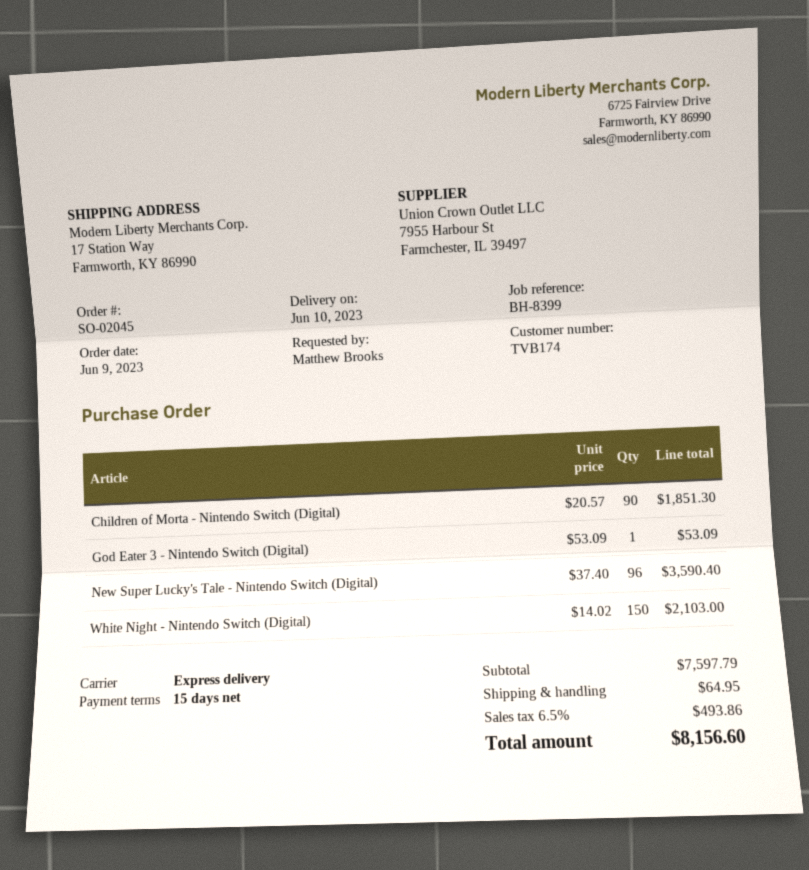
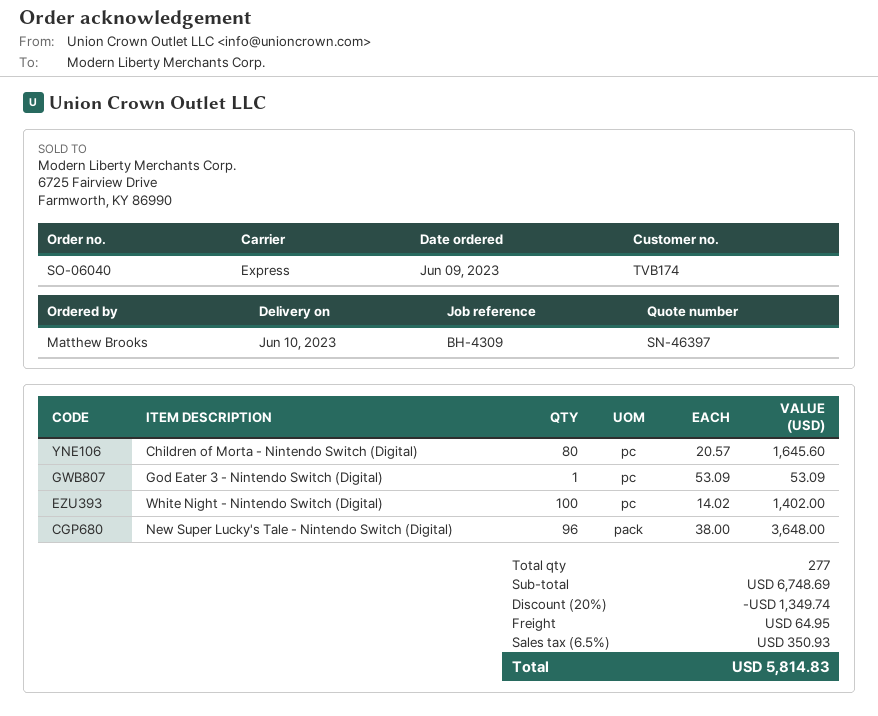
order number: SO-02045 -> SO-06040
reference: BH-8399 -> BH-4309
Children of Morta - Nintendo Switch (Digital): 90 x 20.57 = 1851.30 -> 80 x 20.57 = 1645.60
New Super Lucky's Tale - Nintendo Switch (Digital): 96 x 37.40 = 3590.40 -> 96 x 38.00 = 3648.00
White Night - Nintendo Switch (Digital): 150 x 14.02 = 2103.00 -> 100 x 14.02 = 1402.00
subtotal: 7597.79 -> 6748.69
discount: none -> 20% = 1349.74
tax: 6.5% = 493.86 -> 6.5% = 350.93
total: 8156.60 -> 5814.83

